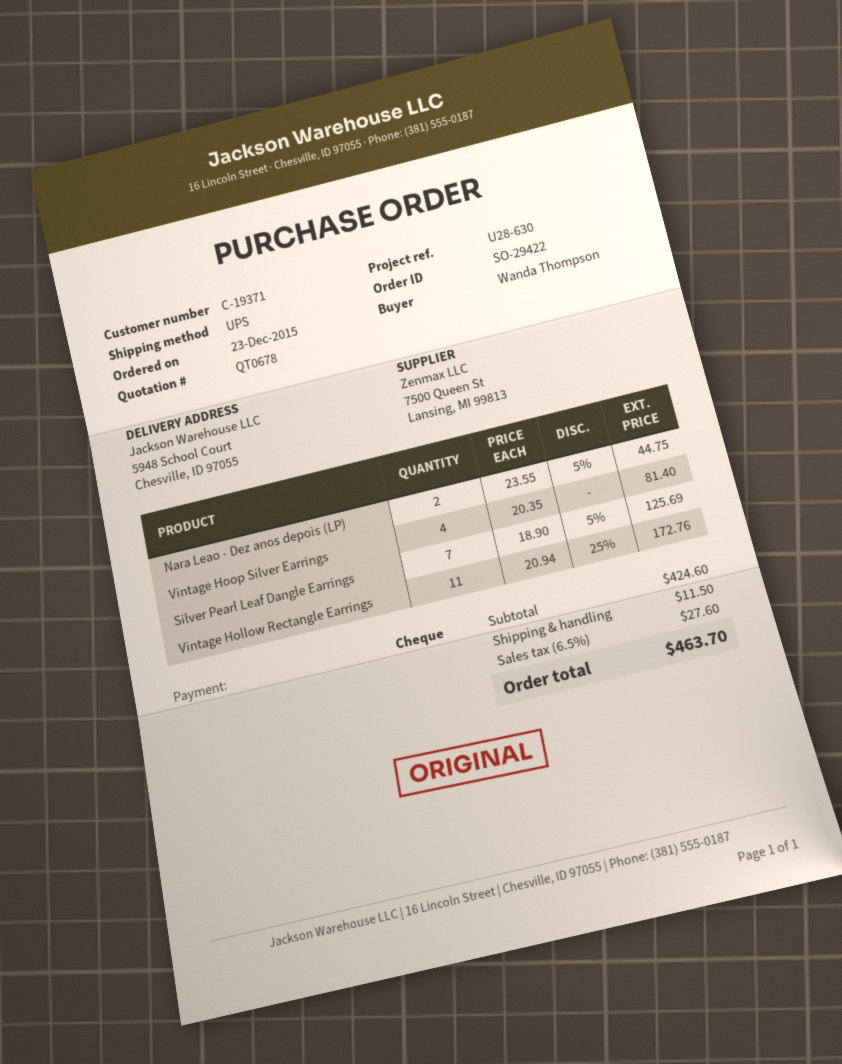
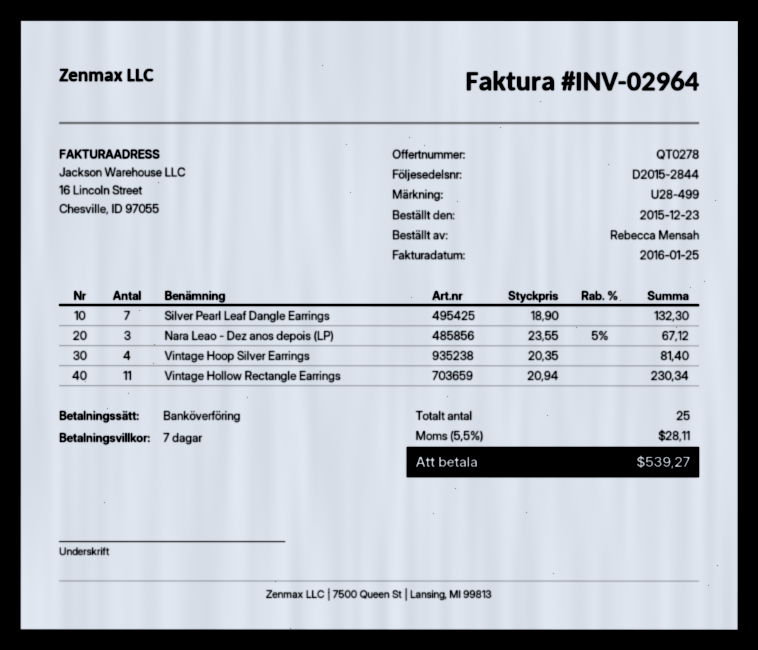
quote number: QT0678 -> QT0278
reference: U28-630 -> U28-499
ordered by: Wanda Thompson -> Rebecca Mensah
payment method: cheque -> bank transfer
Nara Leao - Dez anos depois (LP): 2 x 23.55 - 5% = 44.75 -> 3 x 23.55 - 5% = 67.12
Silver Pearl Leaf Dangle Earrings: 7 x 18.90 - 5% = 125.69 -> 7 x 18.90 = 132.30
Vintage Hollow Rectangle Earrings: 11 x 20.94 - 25% = 172.76 -> 11 x 20.94 = 230.34
shipping: 11.50 -> none
tax: 6.5% = 27.60 -> 5.5% = 28.11
total: 463.70 -> 539.27

